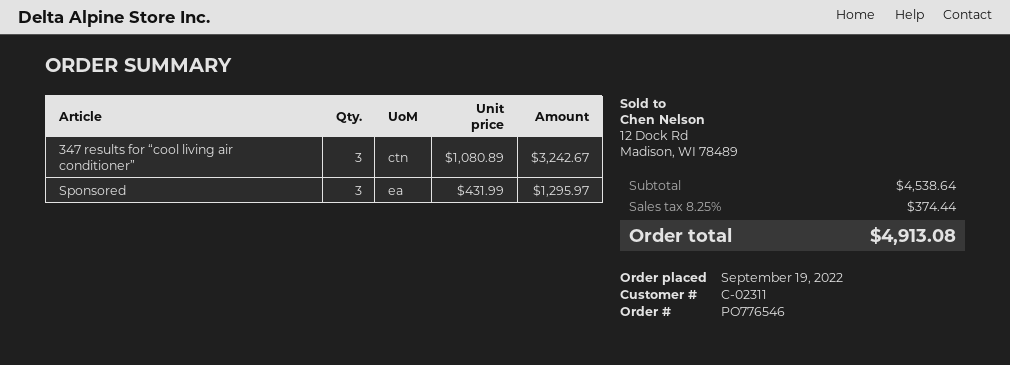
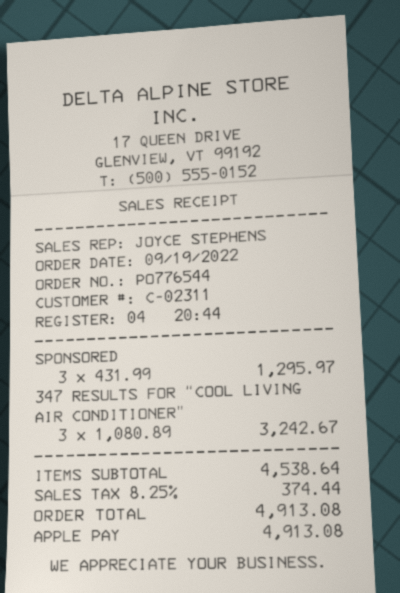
order number: PO776546 -> PO776544

